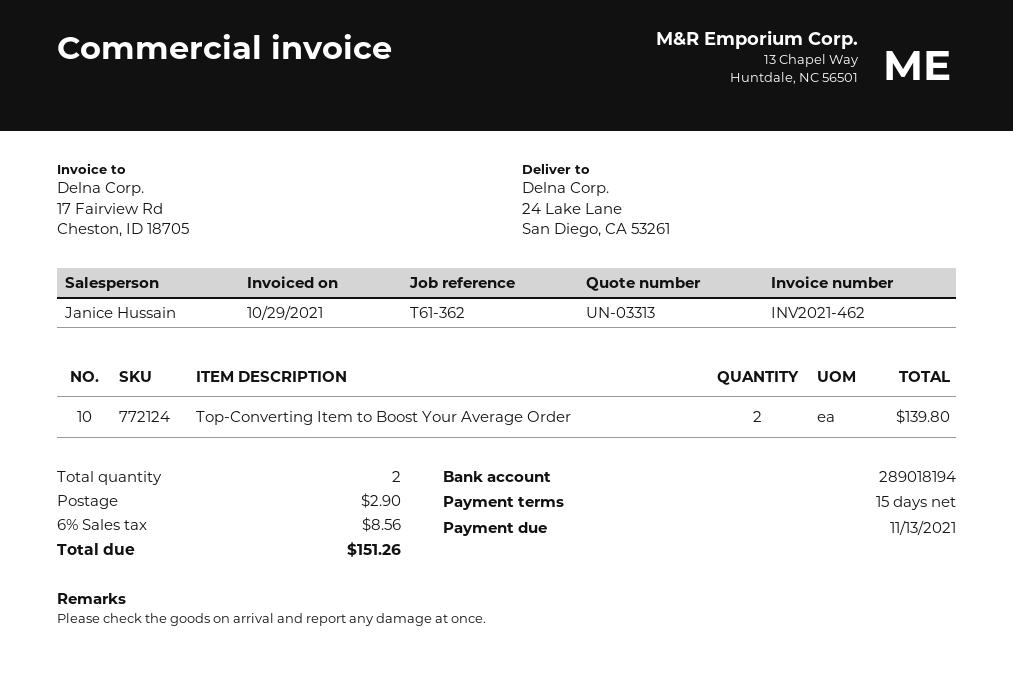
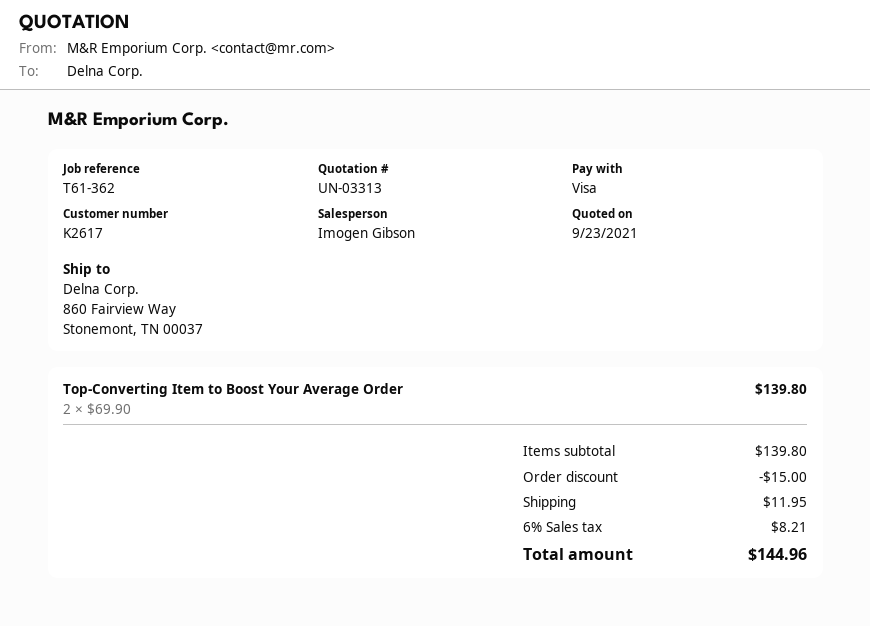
sales rep: Janice Hussain -> Imogen Gibson
ship to: 24 Lake Lane, San Diego, CA 53261 -> 860 Fairview Way, Stonemont, TN 00037
discount: none -> 15.00
shipping: 2.90 -> 11.95
tax: 6% = 8.56 -> 6% = 8.21
total: 151.26 -> 144.96

